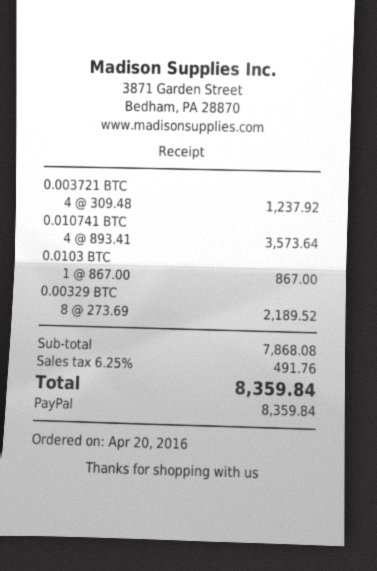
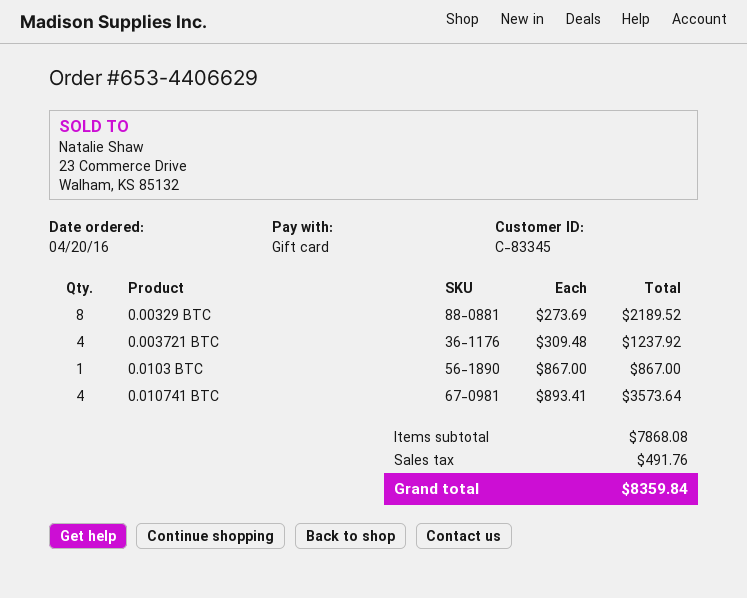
payment method: PayPal -> gift card

